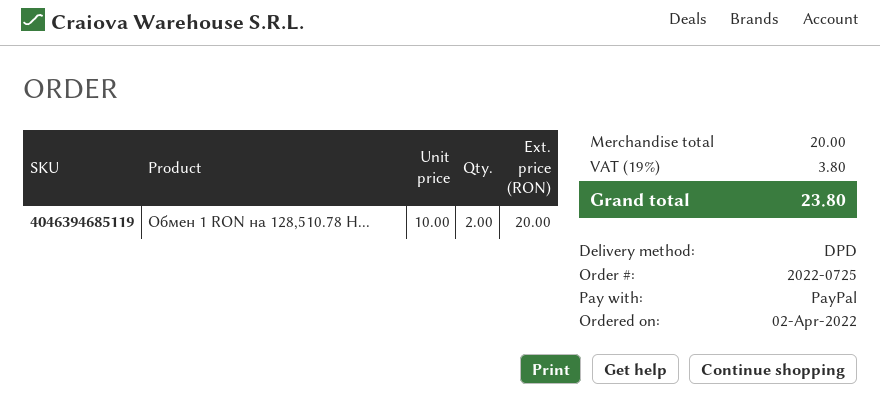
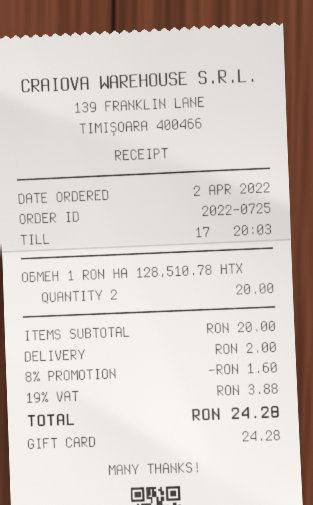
payment method: PayPal -> gift card
discount: none -> 8% = 1.60
shipping: none -> 2.00
tax: 19% = 3.80 -> 19% = 3.88
total: 23.80 -> 24.28

